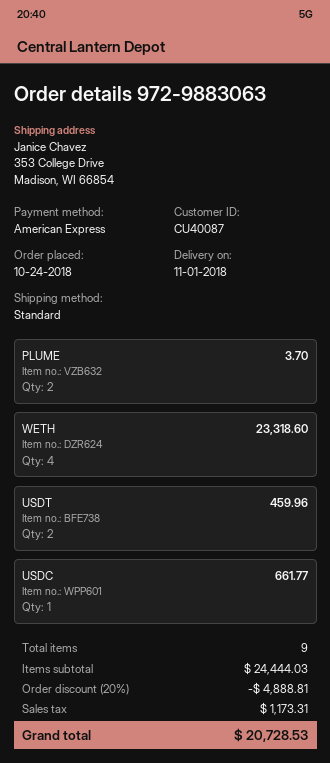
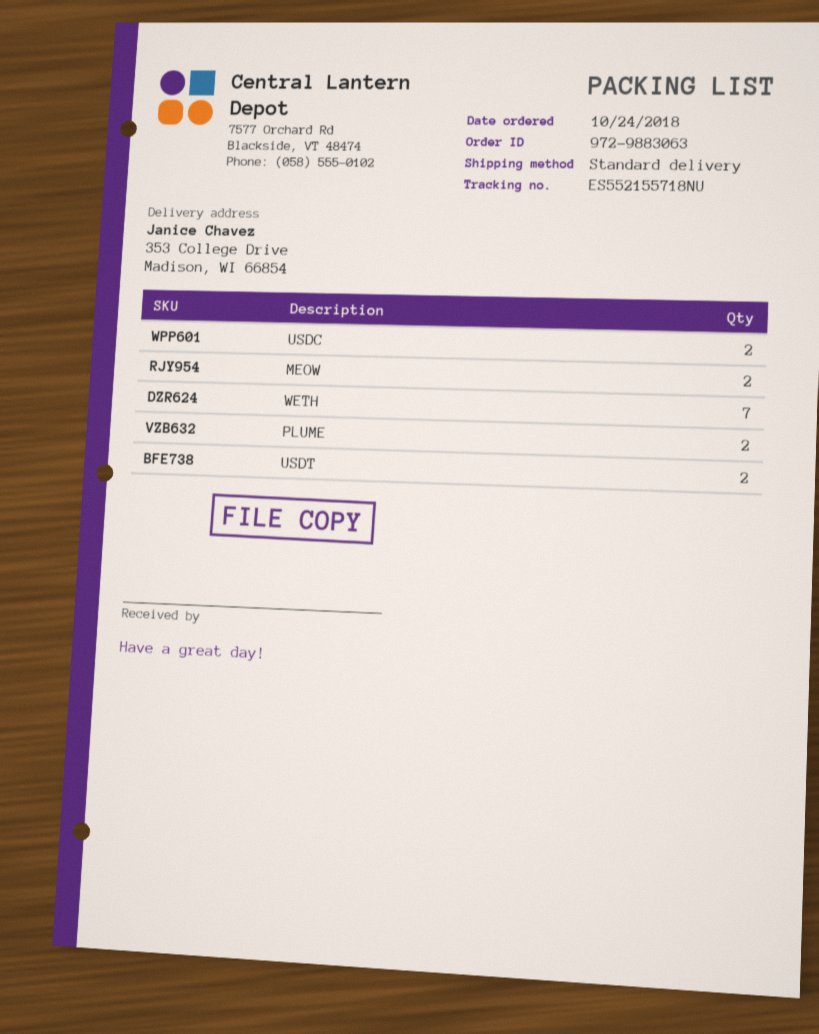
WETH: 4 -> 7
USDC: 1 -> 2
MEOW: none -> 2

